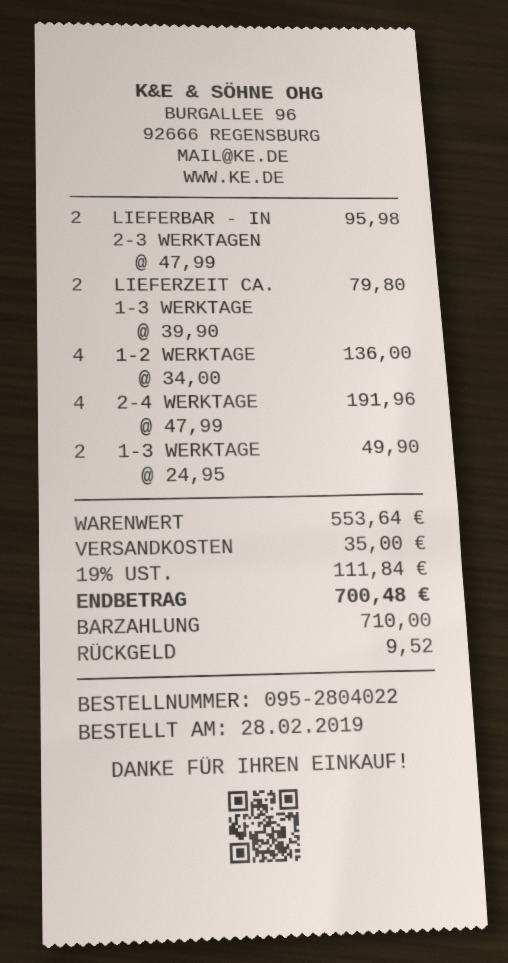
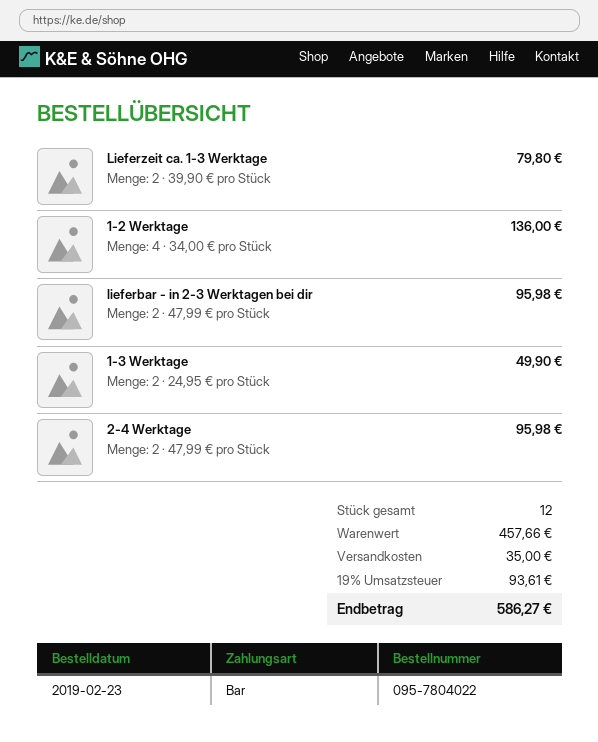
order number: 095-2804022 -> 095-7804022
order date: 2019-02-28 -> 2019-02-23
2-4 WERKTAGE: 4 x 47.99 = 191.96 -> 2 x 47.99 = 95.98
subtotal: 553.64 -> 457.66
tax: 19% = 111.84 -> 19% = 93.61
total: 700.48 -> 586.27

